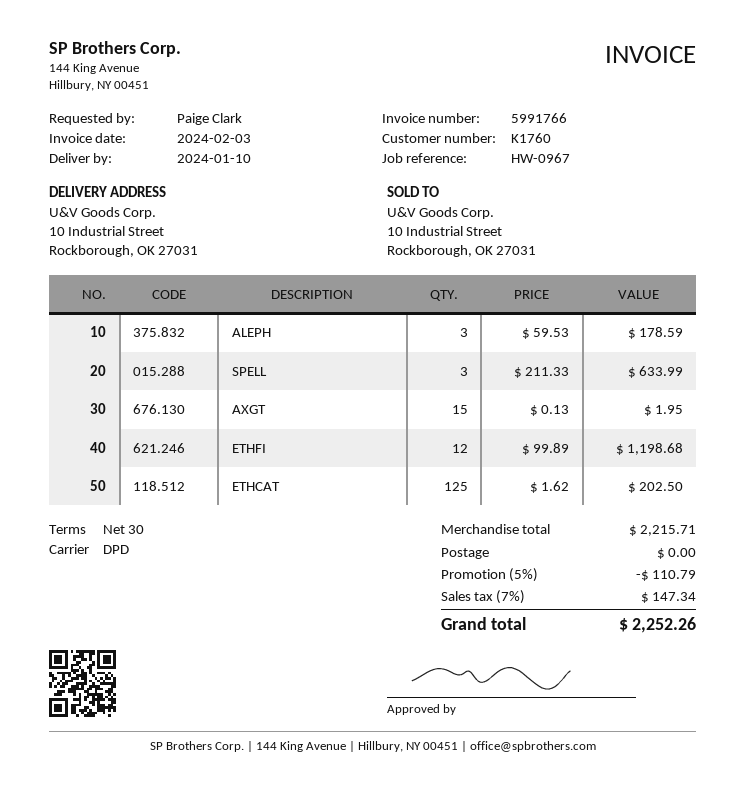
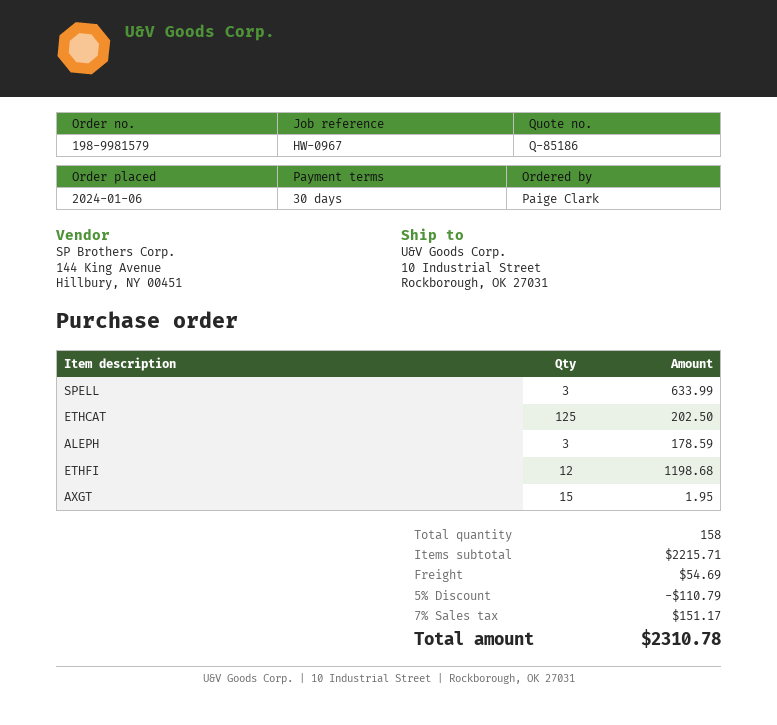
shipping: 0.00 -> 54.69
tax: 7% = 147.34 -> 7% = 151.17
total: 2252.26 -> 2310.78

